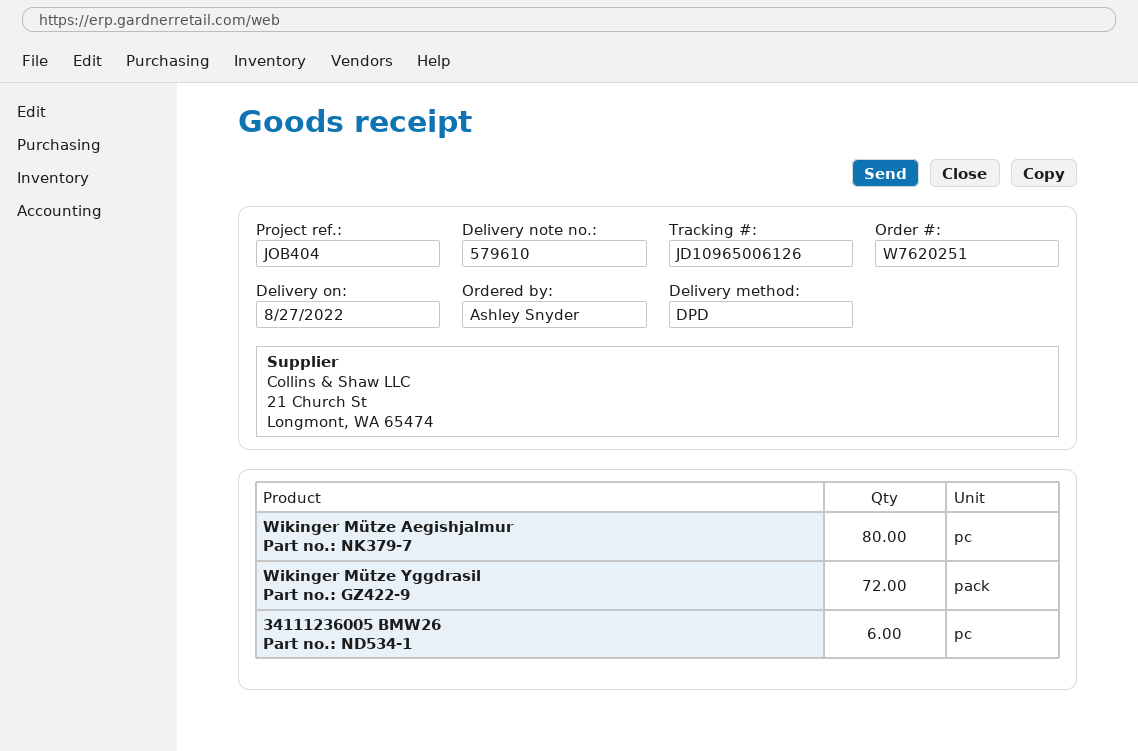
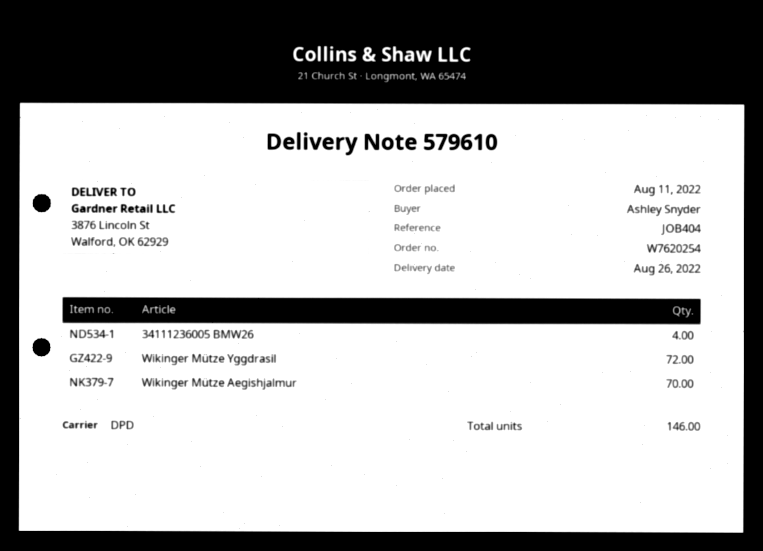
order number: W7620251 -> W7620254
delivery date: 2022-08-27 -> 2022-08-26
Wikinger Mütze Aegishjalmur: 80 -> 70
34111236005 BMW26: 6 -> 4

